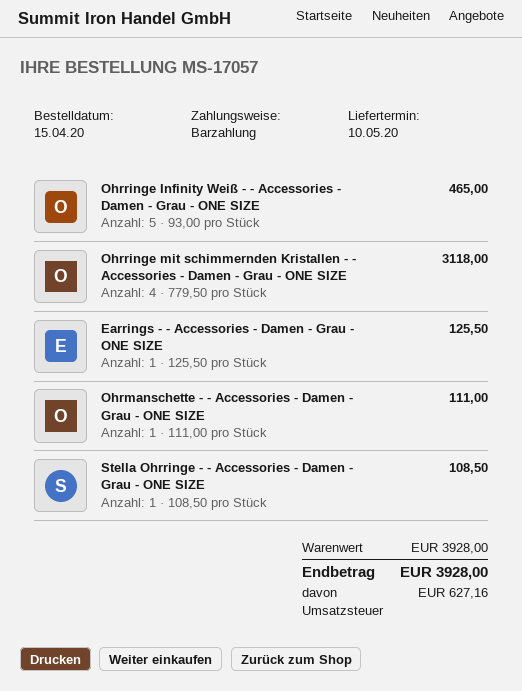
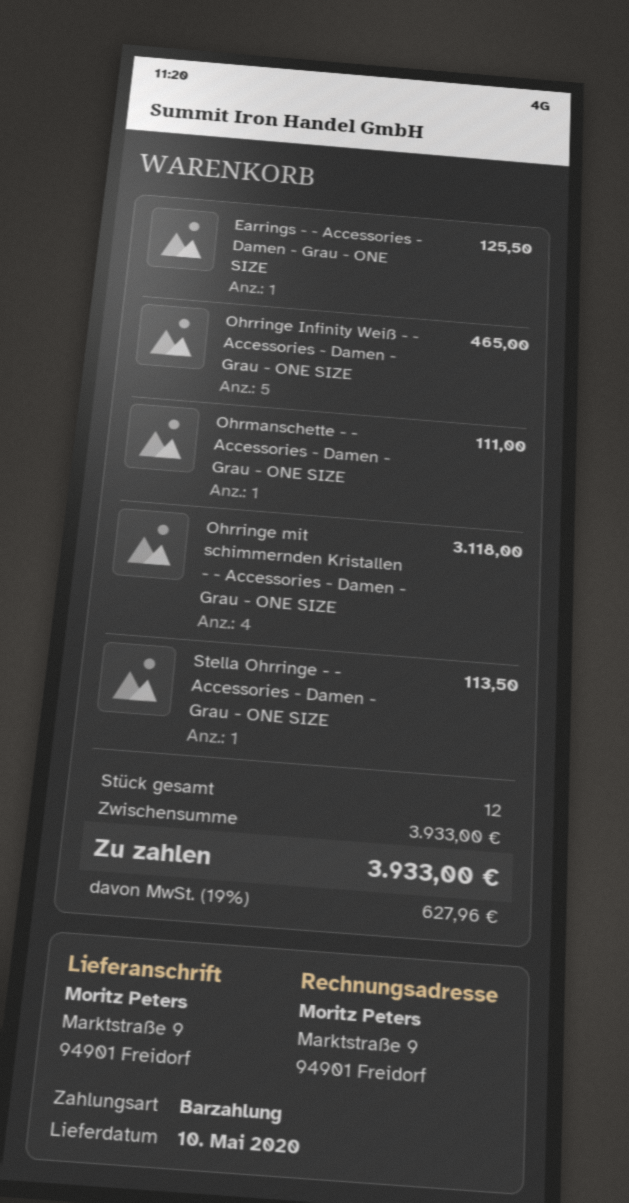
Stella Ohrringe - - Accessories - Damen - Grau - ONE SIZE: 1 for 108.50 -> 1 for 113.50
subtotal: 3928.00 -> 3933.00
tax: 627.16 -> 627.96
total: 3928.00 -> 3933.00

